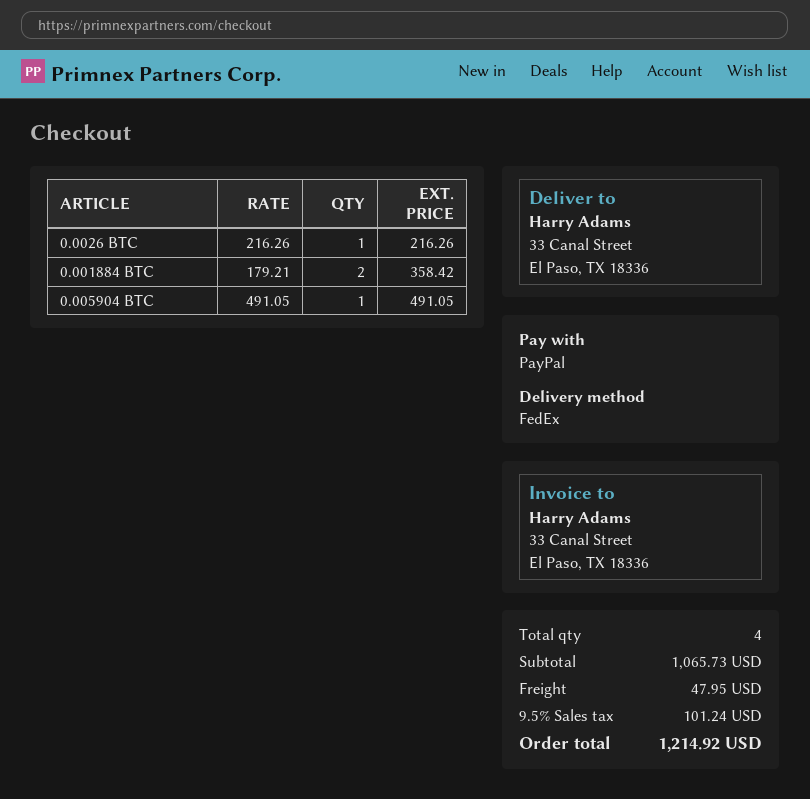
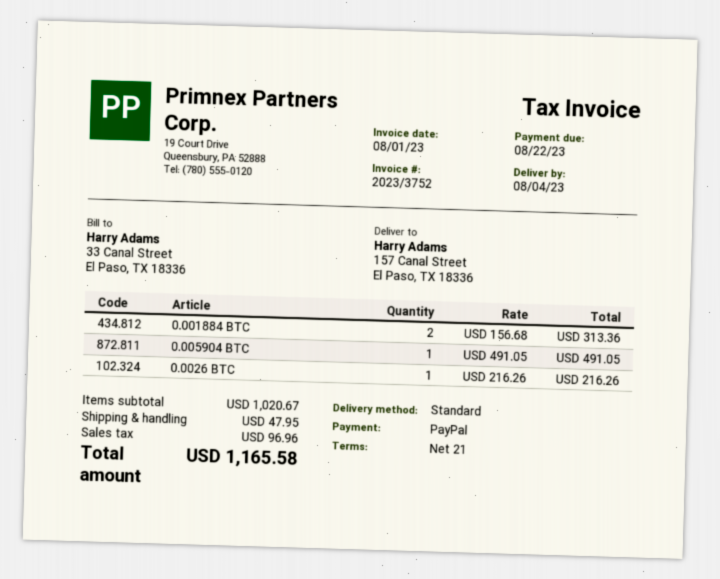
shipping method: FedEx -> standard
ship to: 33 Canal Street, El Paso, TX 18336 -> 157 Canal Street, El Paso, TX 18336
0.001884 BTC: 2 x 179.21 = 358.42 -> 2 x 156.68 = 313.36
subtotal: 1065.73 -> 1020.67
tax: 101.24 -> 96.96
total: 1214.92 -> 1165.58

